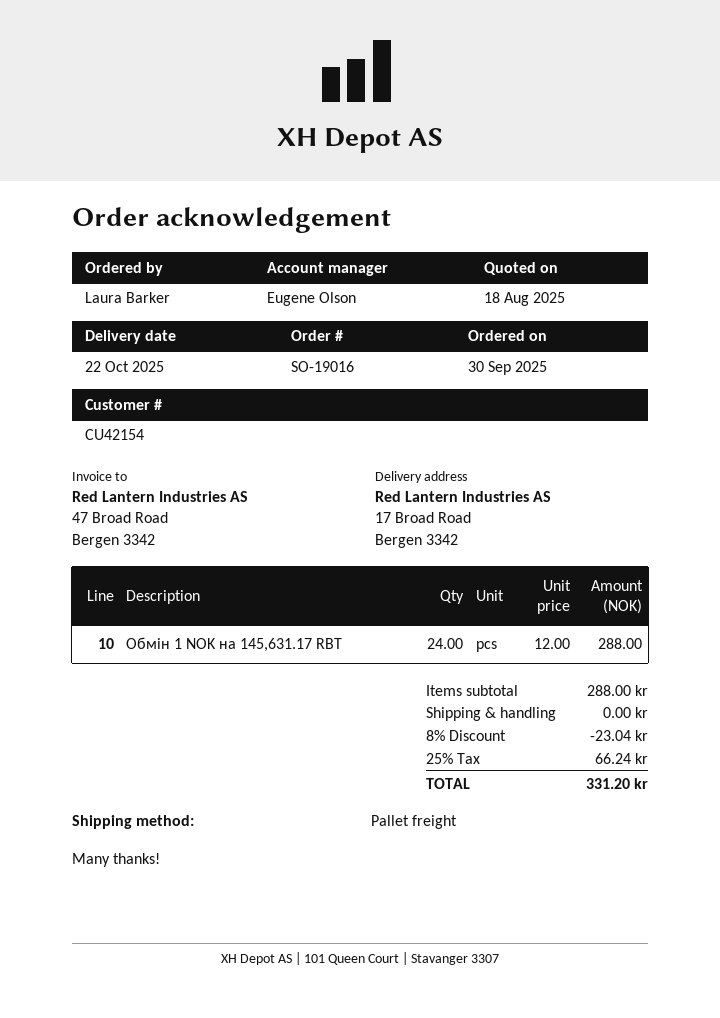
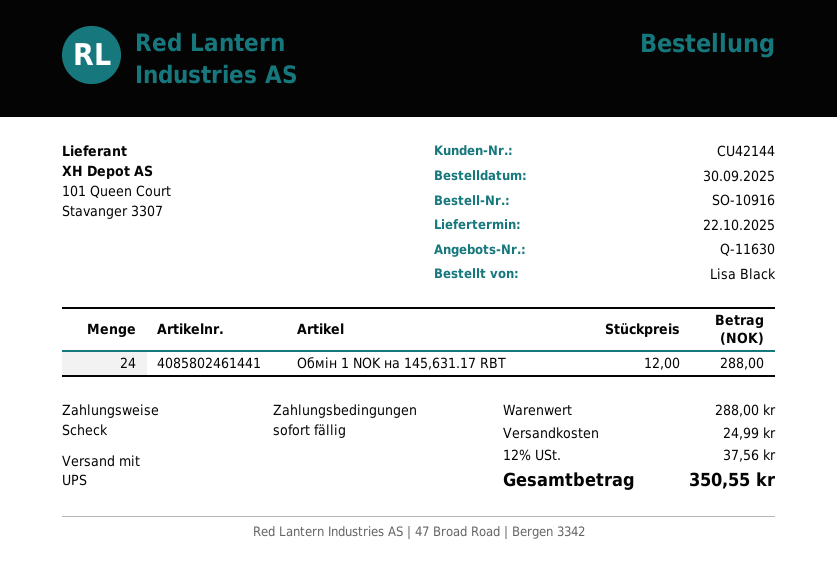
order number: SO-19016 -> SO-10916
customer number: CU42154 -> CU42144
ordered by: Laura Barker -> Lisa Black
shipping method: pallet freight -> UPS
discount: 8% = 23.04 -> none
shipping: 0.00 -> 24.99
tax: 25% = 66.24 -> 12% = 37.56
total: 331.20 -> 350.55

